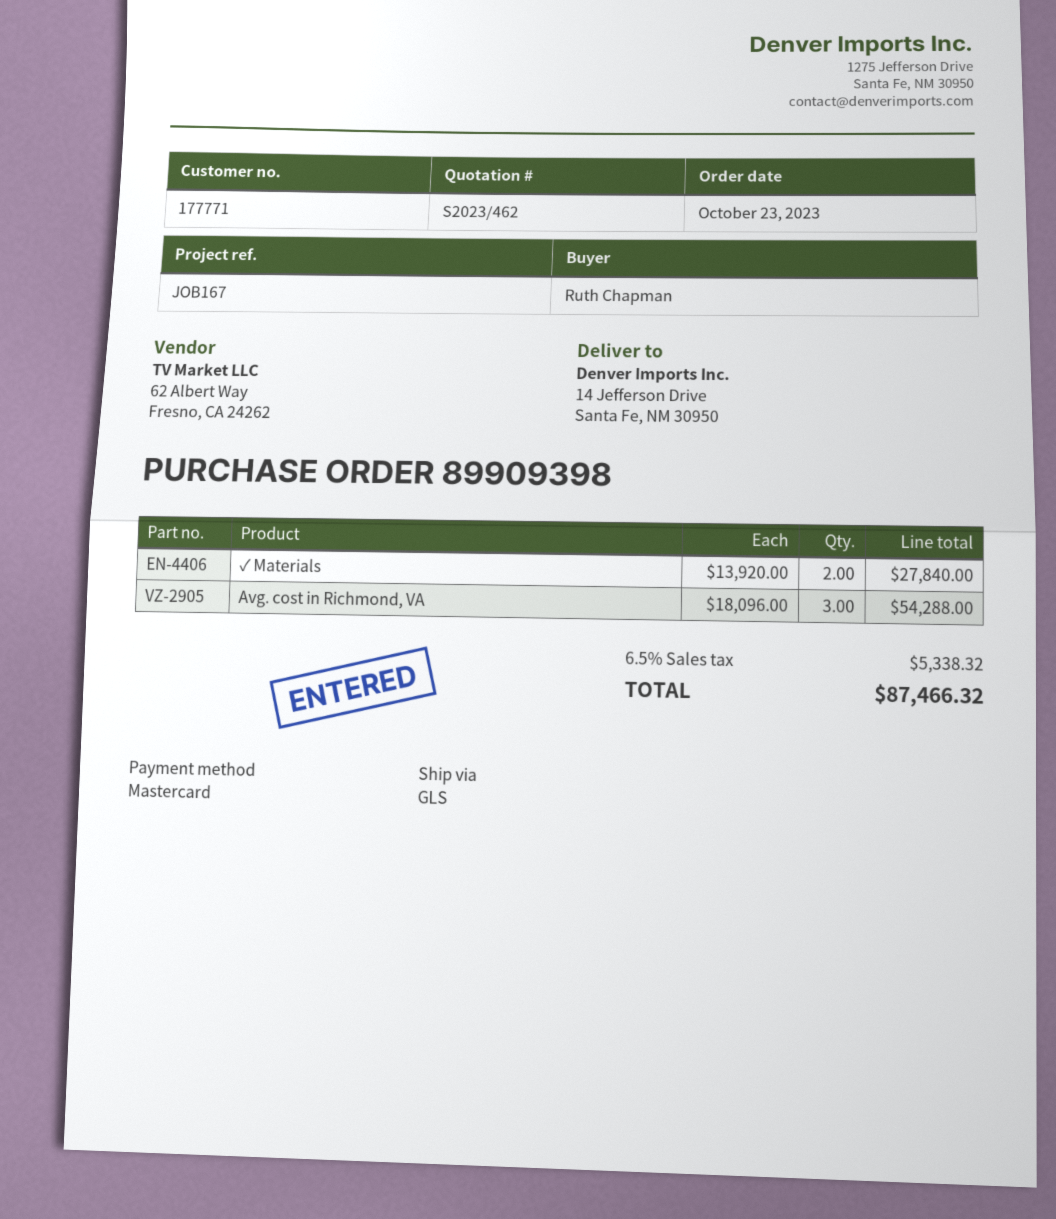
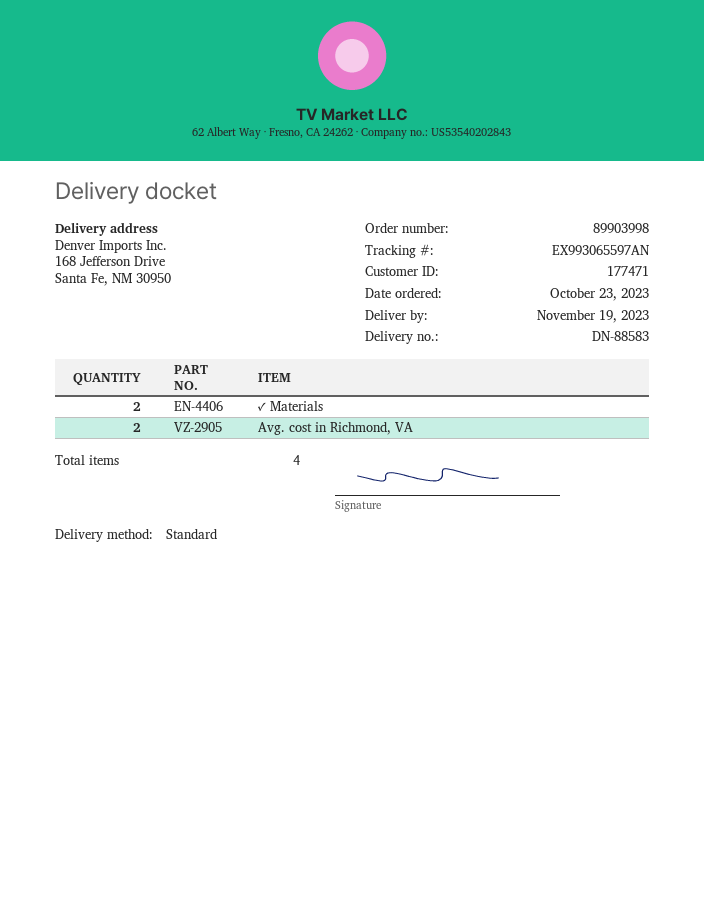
order number: 89909398 -> 89903998
customer number: 177771 -> 177471
shipping method: GLS -> standard
ship to: 14 Jefferson Drive, Santa Fe, NM 30950 -> 168 Jefferson Drive, Santa Fe, NM 30950
Avg. cost in Richmond, VA: 3 -> 2

